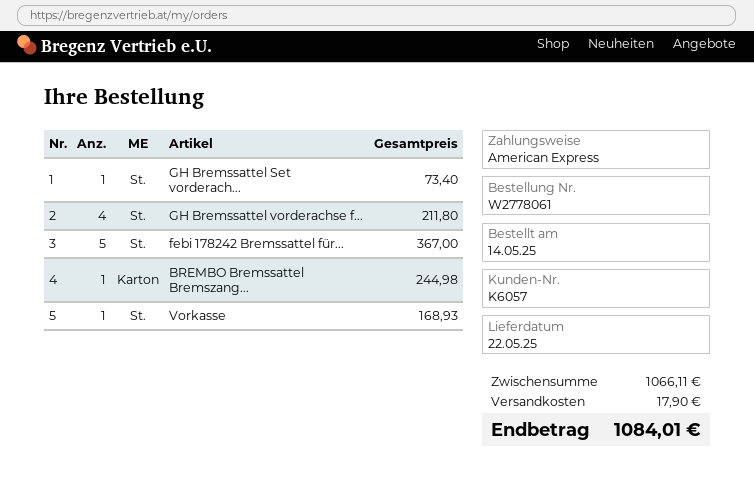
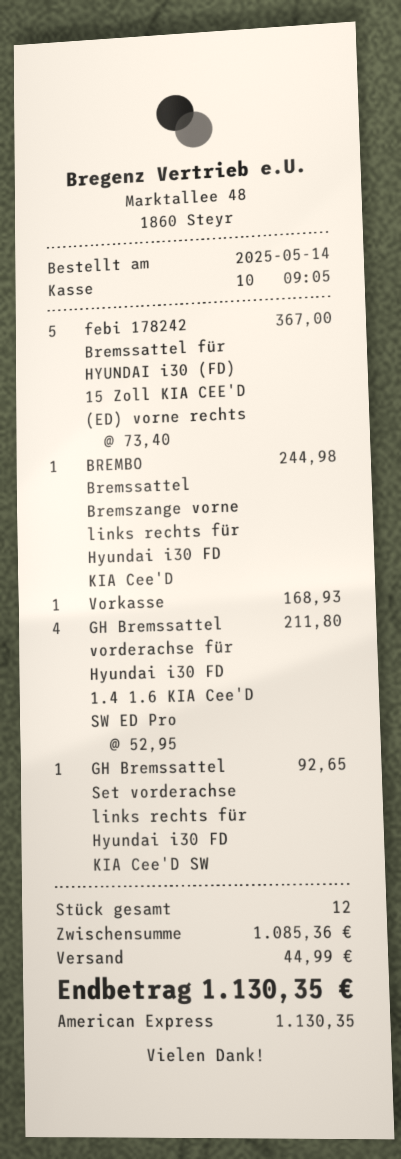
GH Bremssattel Set vorderach...: 1 for 73.40 -> 1 for 92.65
subtotal: 1066.11 -> 1085.36
shipping: 17.90 -> 44.99
total: 1084.01 -> 1130.35

